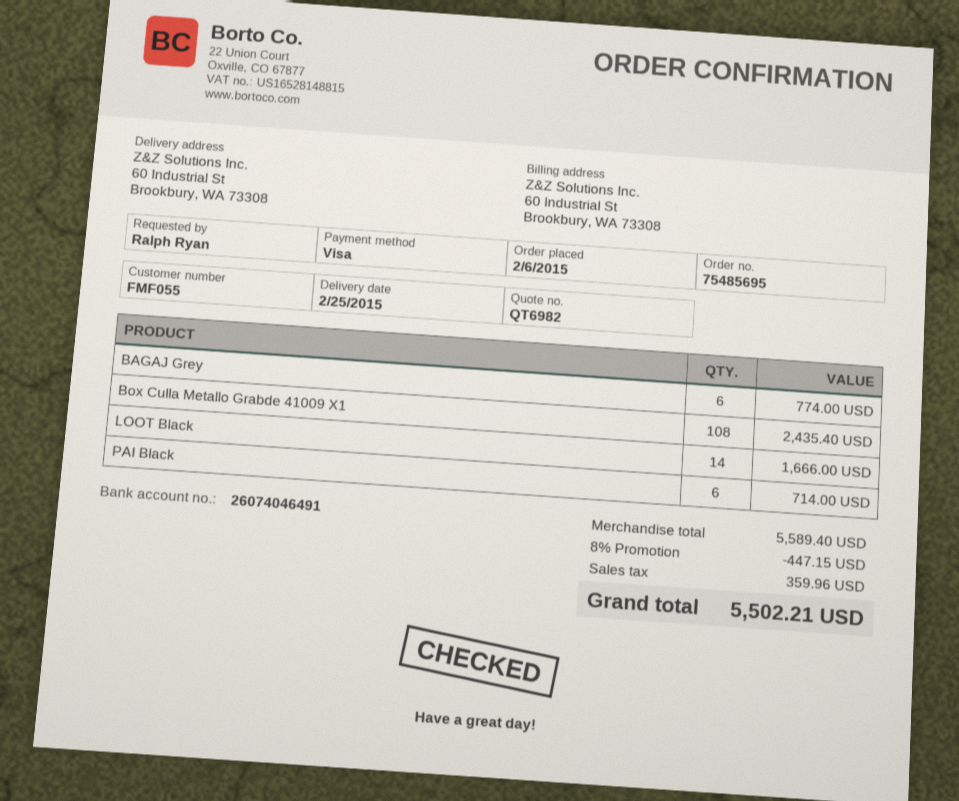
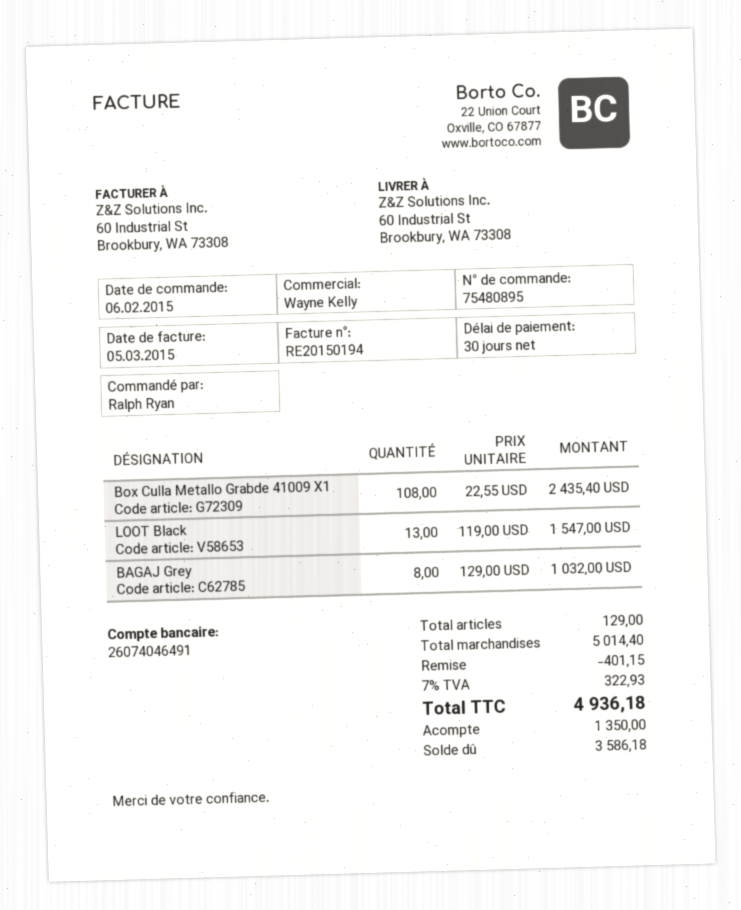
order number: 75485695 -> 75480895
BAGAJ Grey: 6 for 774.00 -> 8 for 1032.00
LOOT Black: 14 for 1666.00 -> 13 for 1547.00
PAI Black: 6 for 714.00 -> none
subtotal: 5589.40 -> 5014.40
discount: 447.15 -> 401.15
tax: 359.96 -> 322.93
total: 5502.21 -> 4936.18

